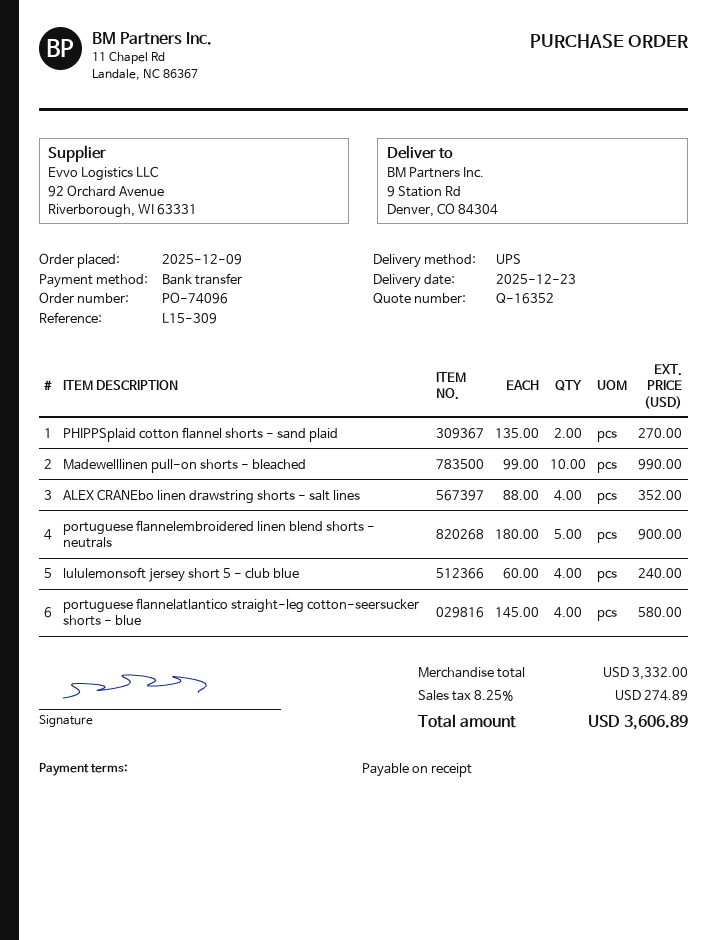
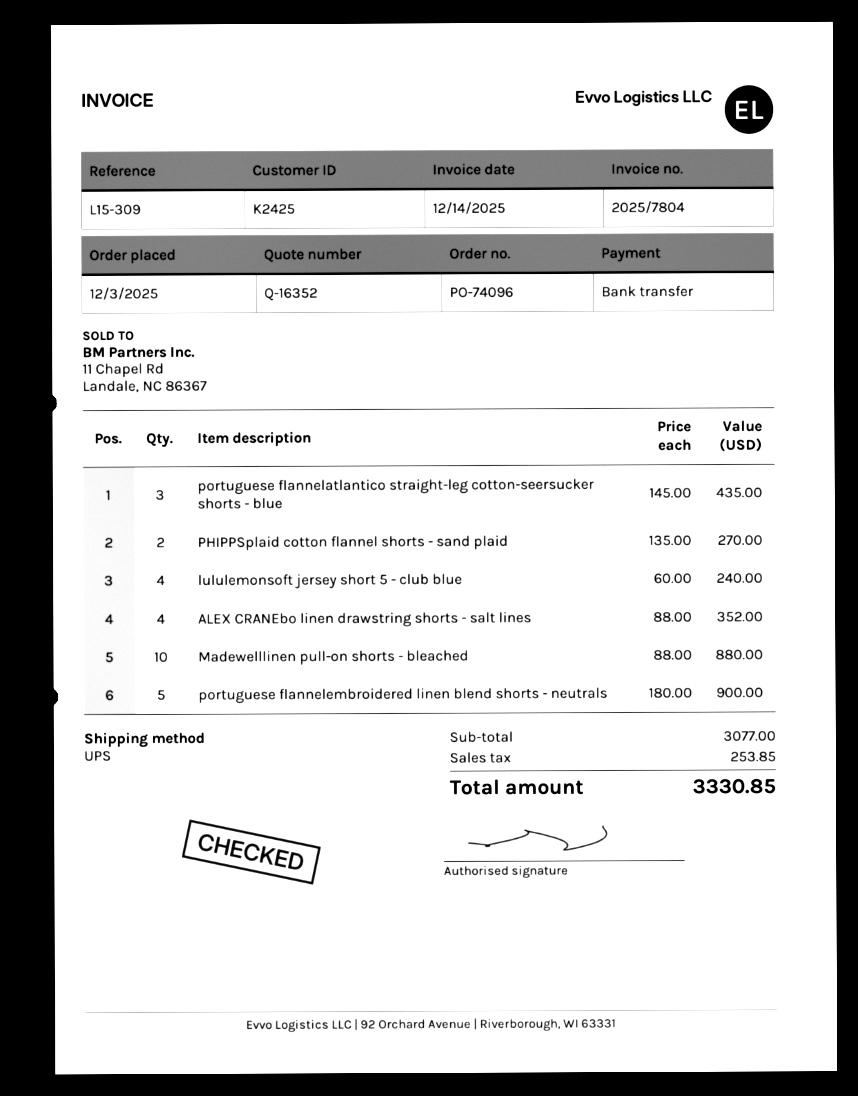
order date: 2025-12-09 -> 2025-12-03
Madewelllinen pull-on shorts - bleached: 10 x 99.00 = 990.00 -> 10 x 88.00 = 880.00
portuguese flannelatlantico straight-leg cotton-seersucker shorts - blue: 4 x 145.00 = 580.00 -> 3 x 145.00 = 435.00
subtotal: 3332.00 -> 3077.00
tax: 274.89 -> 253.85
total: 3606.89 -> 3330.85

